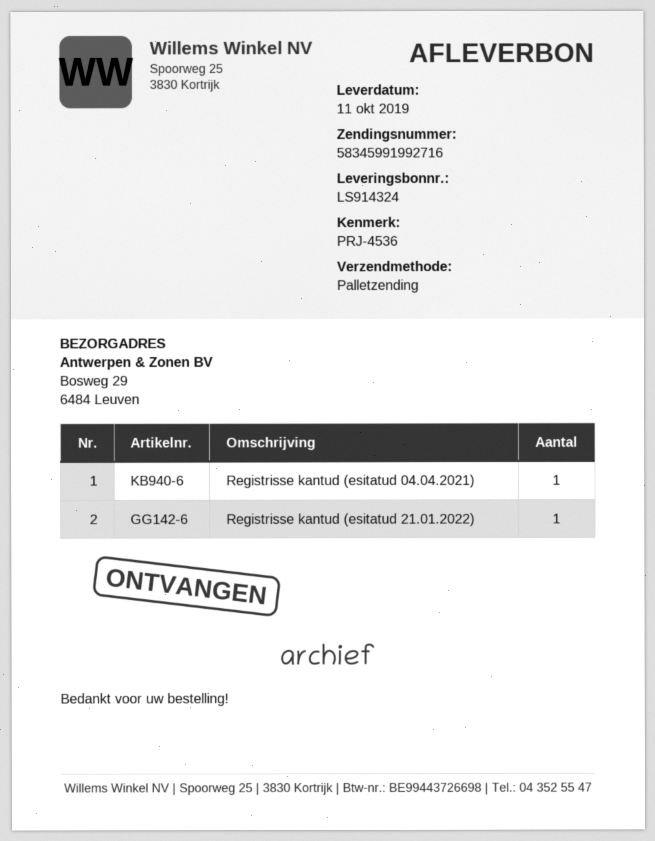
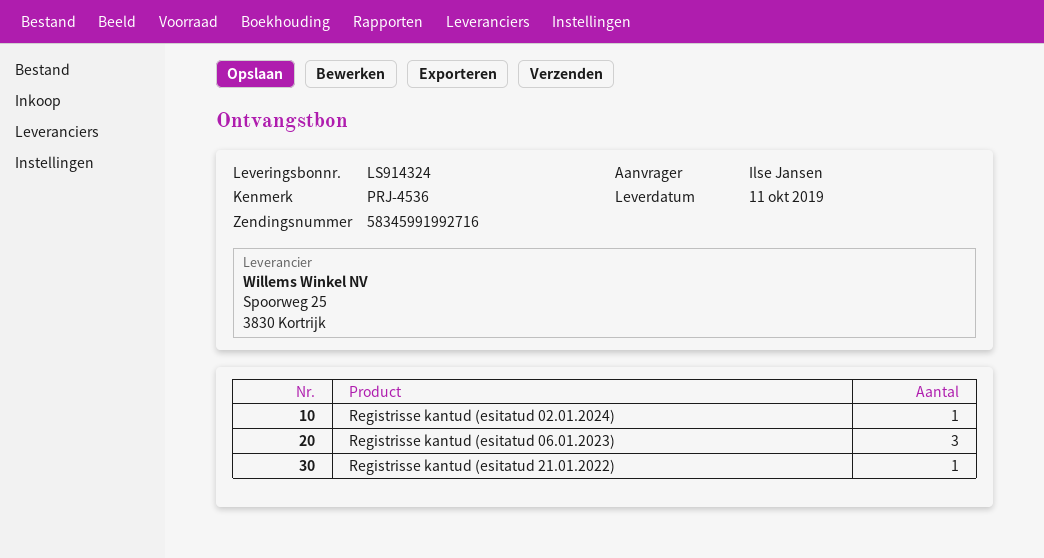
Registrisse kantud (esitatud 04.04.2021): 1 -> none
Registrisse kantud (esitatud 02.01.2024): none -> 1
Registrisse kantud (esitatud 06.01.2023): none -> 3

